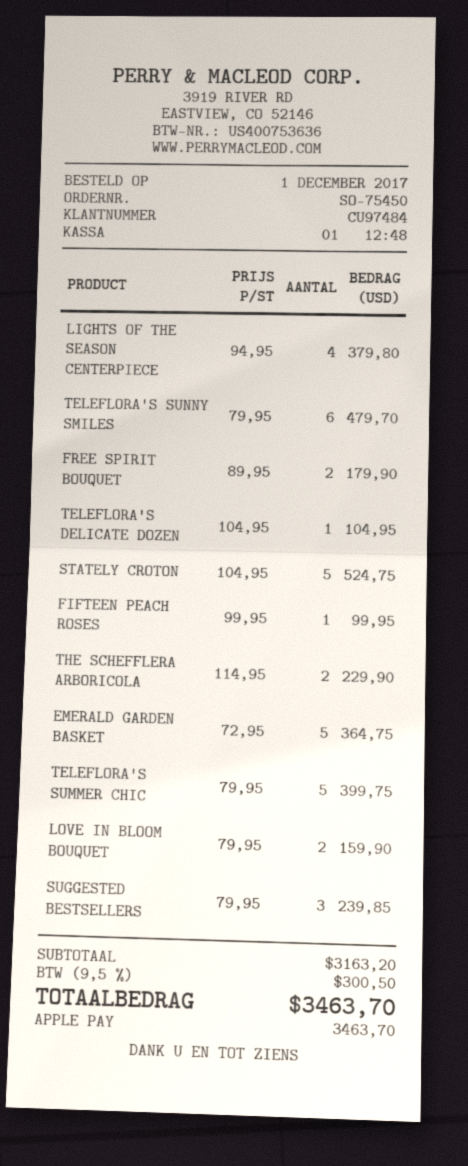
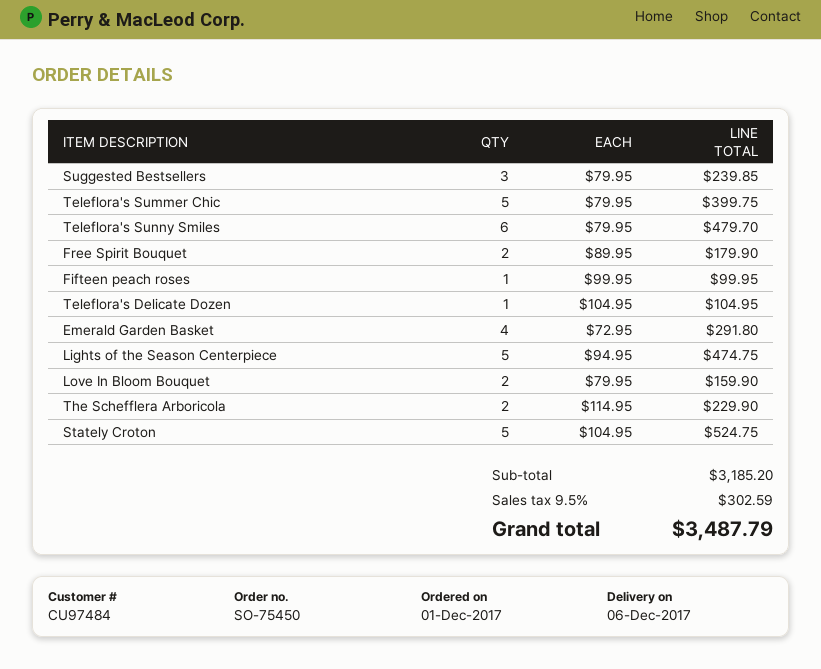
LIGHTS OF THE SEASON CENTERPIECE: 4 x 94.95 = 379.80 -> 5 x 94.95 = 474.75
EMERALD GARDEN BASKET: 5 x 72.95 = 364.75 -> 4 x 72.95 = 291.80
subtotal: 3163.20 -> 3185.20
tax: 9.5% = 300.50 -> 9.5% = 302.59
total: 3463.70 -> 3487.79

